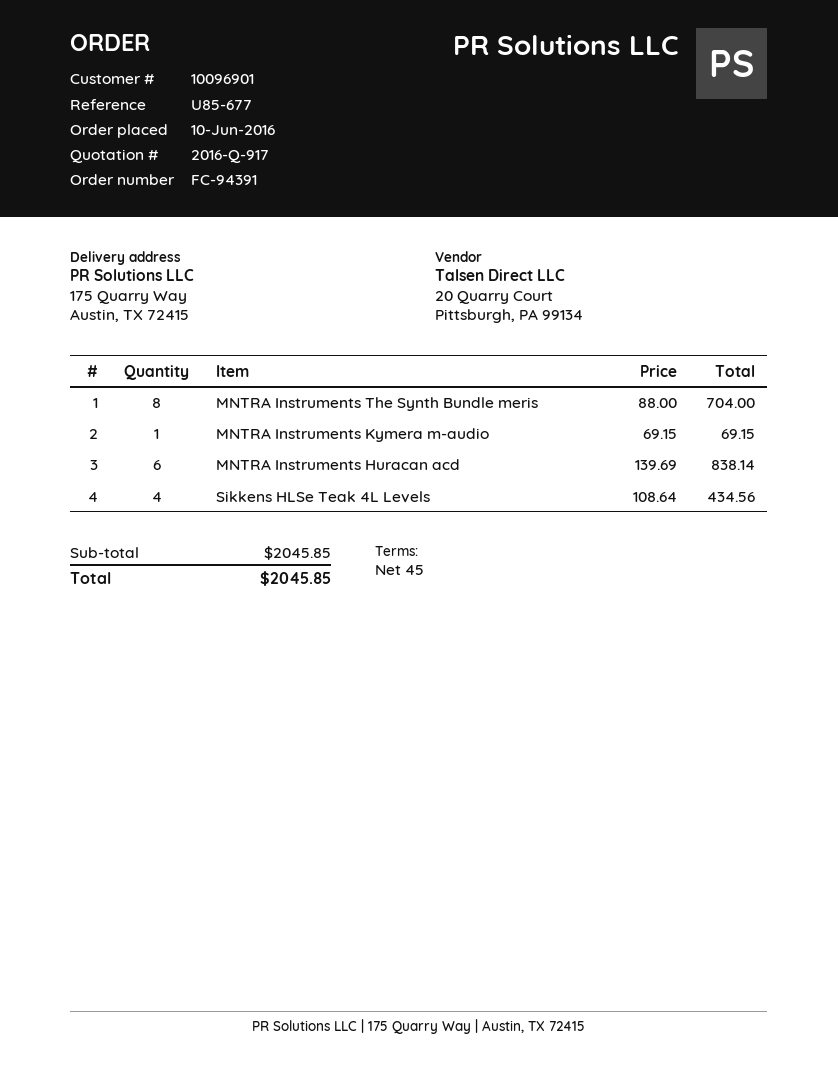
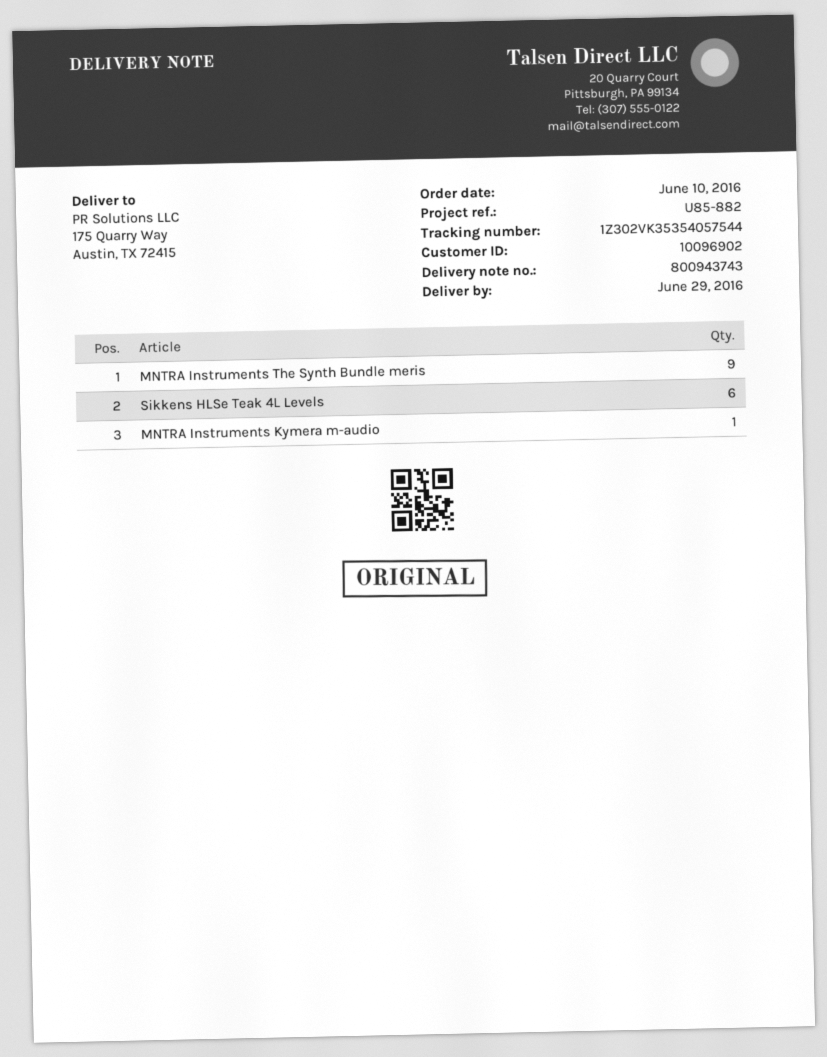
customer number: 10096901 -> 10096902
reference: U85-677 -> U85-882
MNTRA Instruments The Synth Bundle meris: 8 -> 9
MNTRA Instruments Huracan acd: 6 -> none
Sikkens HLSe Teak 4L Levels: 4 -> 6

